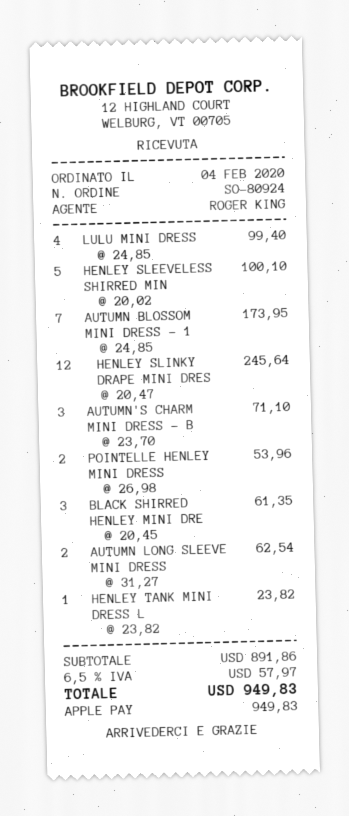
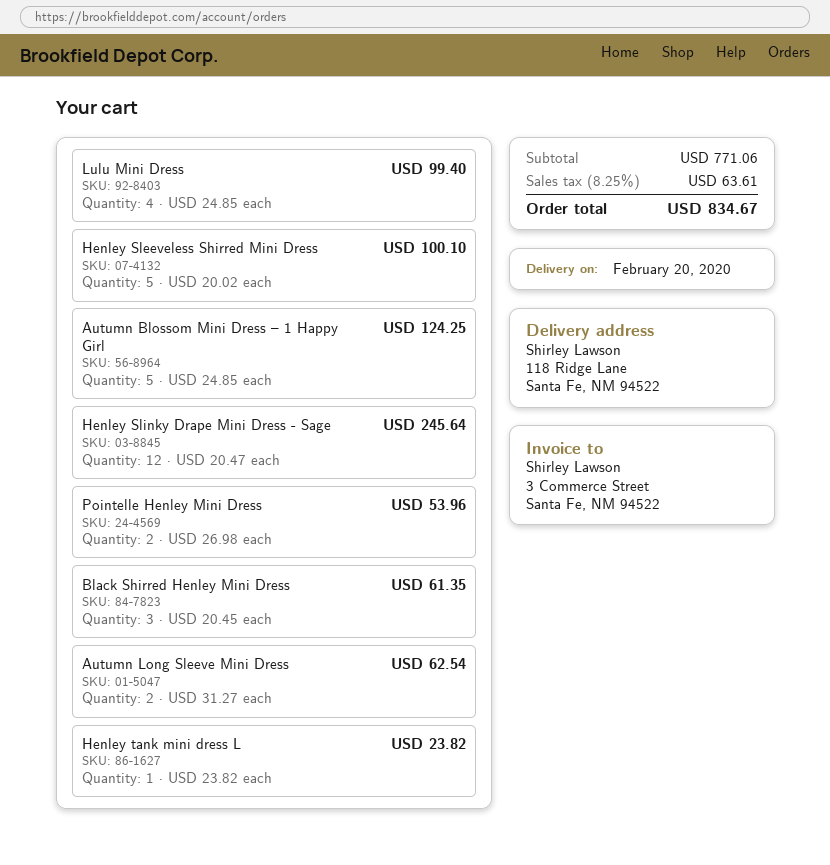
AUTUMN BLOSSOM MINI DRESS – 1: 7 x 24.85 = 173.95 -> 5 x 24.85 = 124.25
AUTUMN'S CHARM MINI DRESS - B: 3 x 23.70 = 71.10 -> none
subtotal: 891.86 -> 771.06
tax: 6.5% = 57.97 -> 8.25% = 63.61
total: 949.83 -> 834.67

